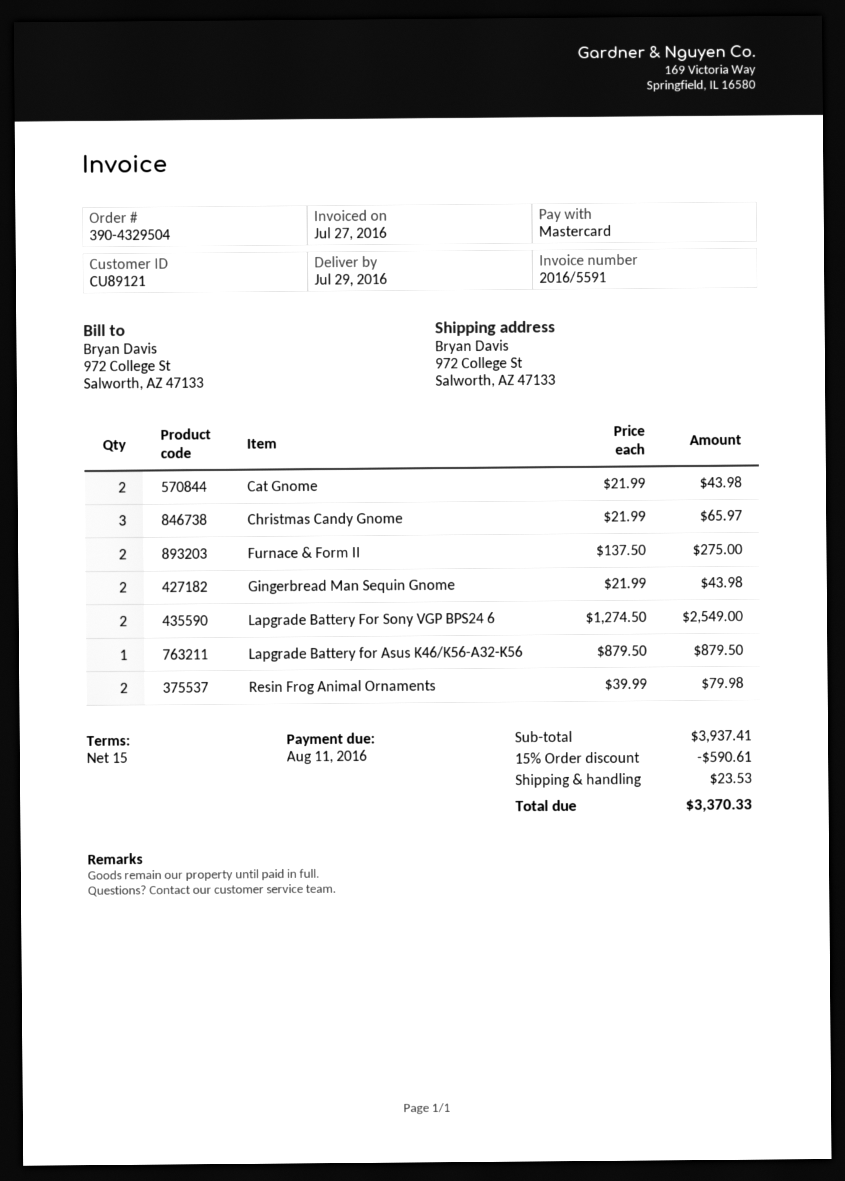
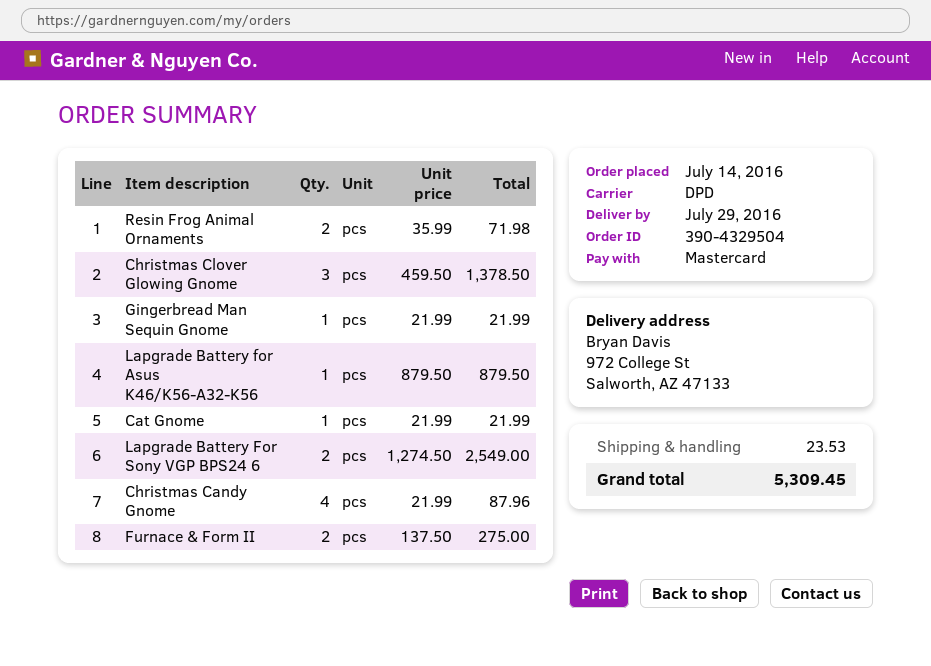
Cat Gnome: 2 x 21.99 = 43.98 -> 1 x 21.99 = 21.99
Christmas Candy Gnome: 3 x 21.99 = 65.97 -> 4 x 21.99 = 87.96
Gingerbread Man Sequin Gnome: 2 x 21.99 = 43.98 -> 1 x 21.99 = 21.99
Resin Frog Animal Ornaments: 2 x 39.99 = 79.98 -> 2 x 35.99 = 71.98
Christmas Clover Glowing Gnome: none -> 3 x 459.50 = 1378.50
discount: 15% = 590.61 -> none
total: 3370.33 -> 5309.45

